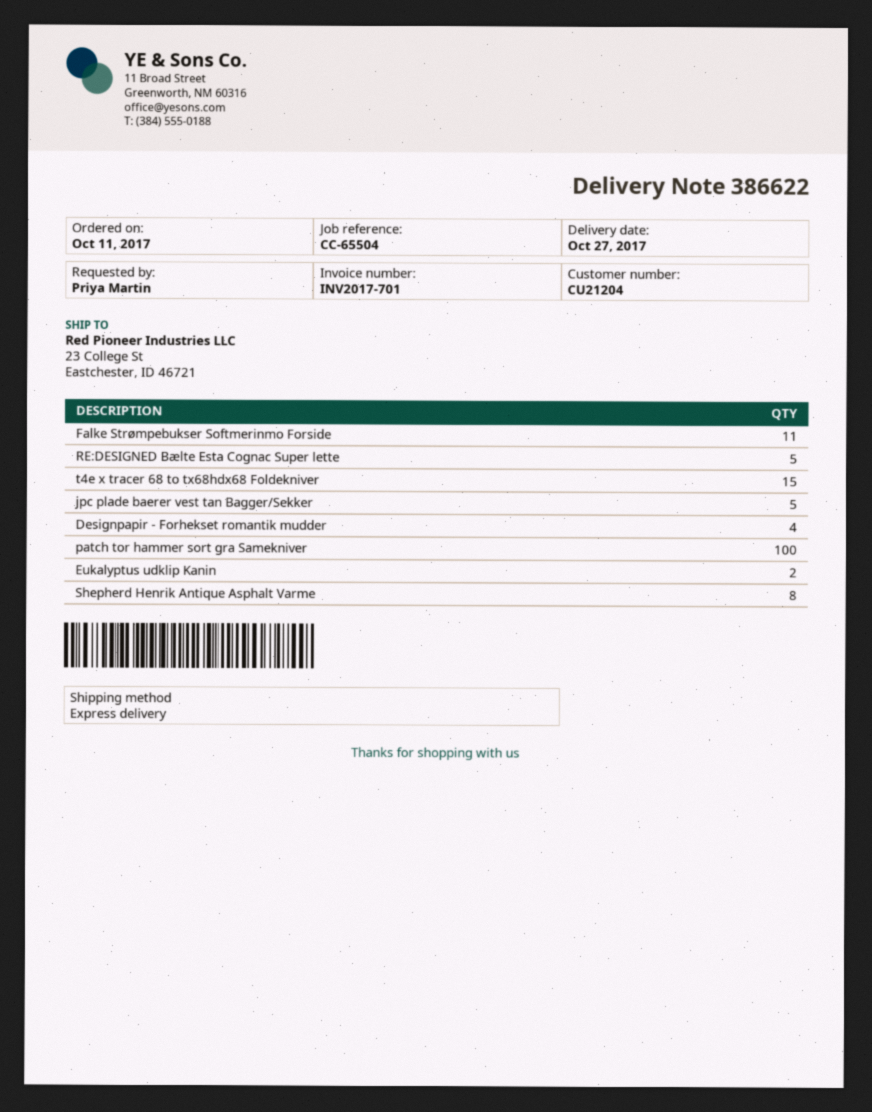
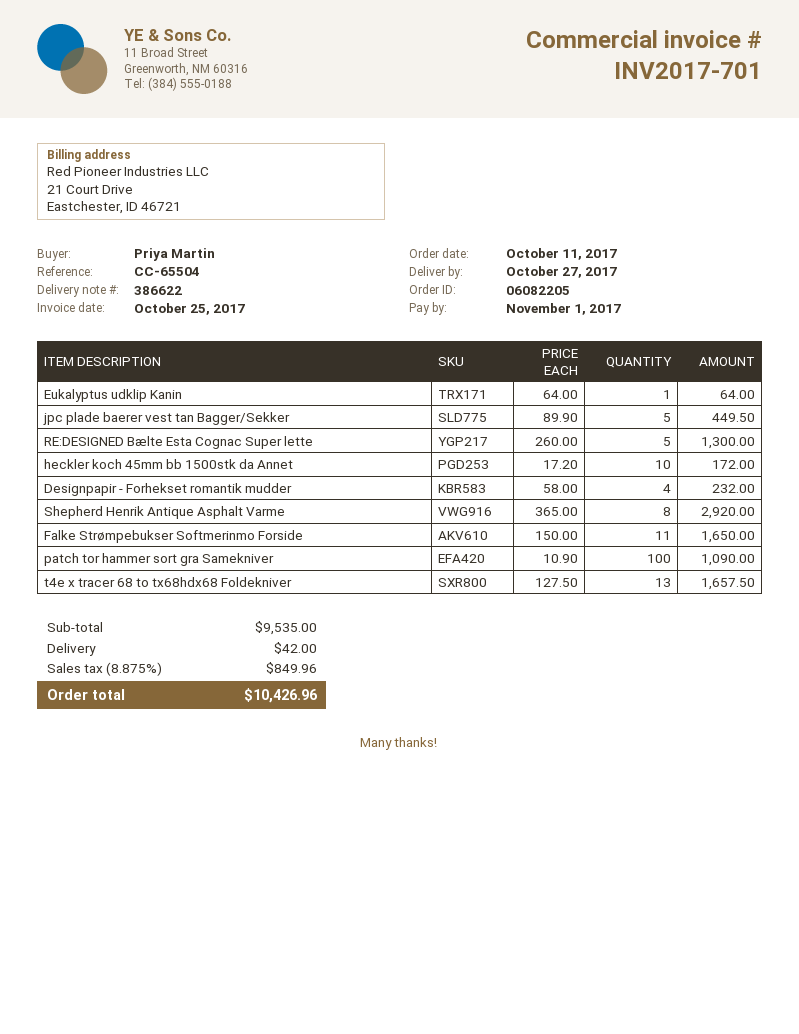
t4e x tracer 68 to tx68hdx68 Foldekniver: 15 -> 13
Eukalyptus udklip Kanin: 2 -> 1
heckler koch 45mm bb 1500stk da Annet: none -> 10

